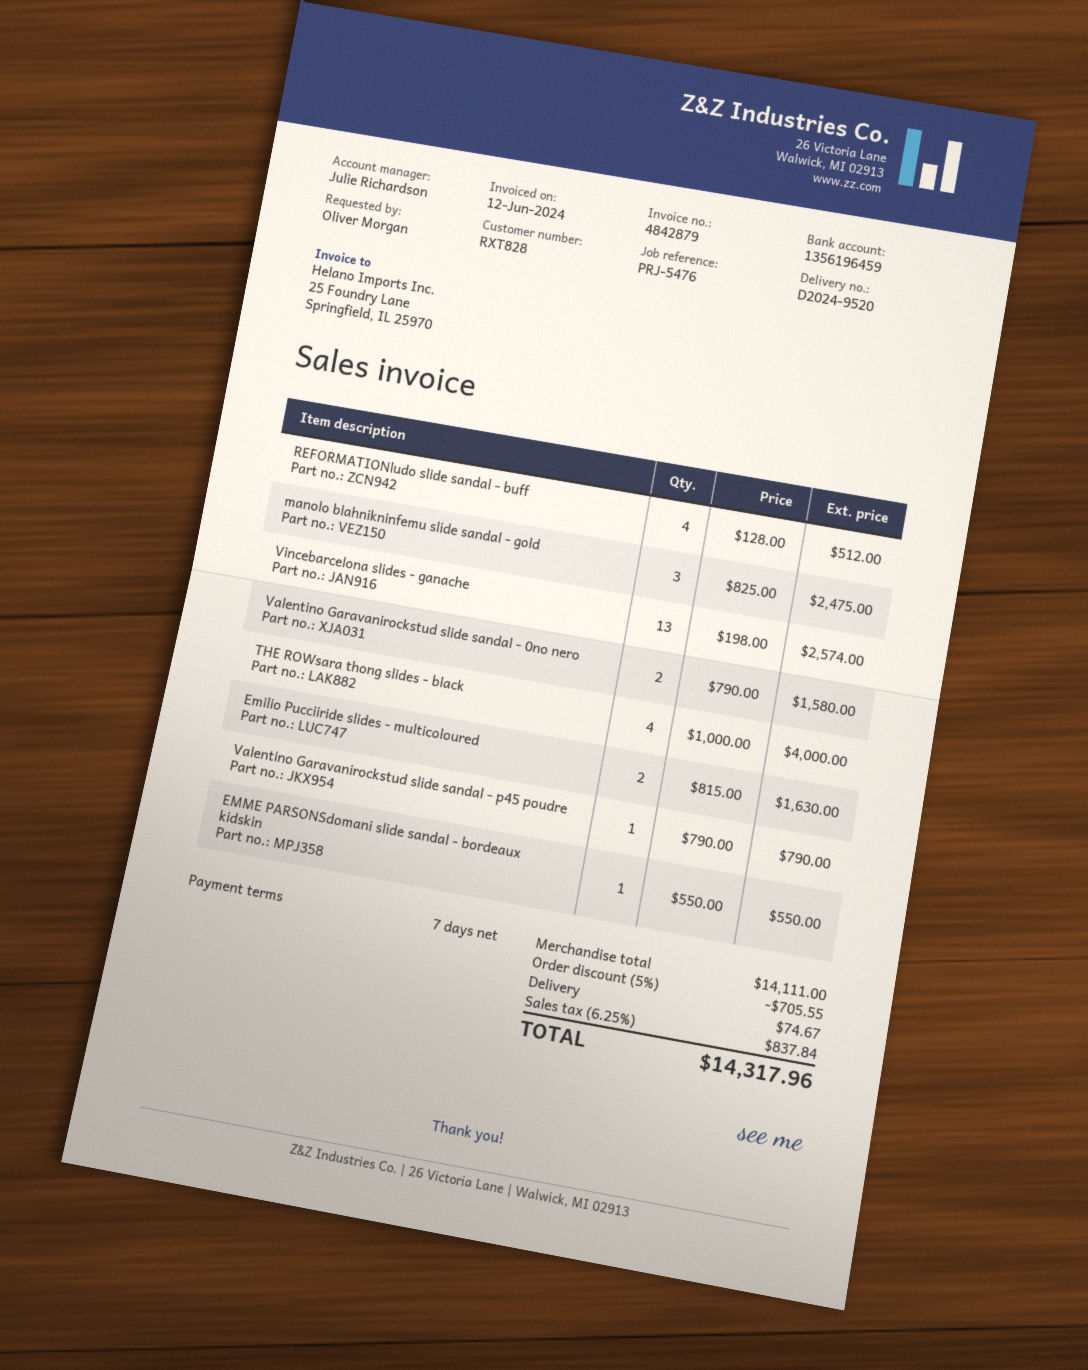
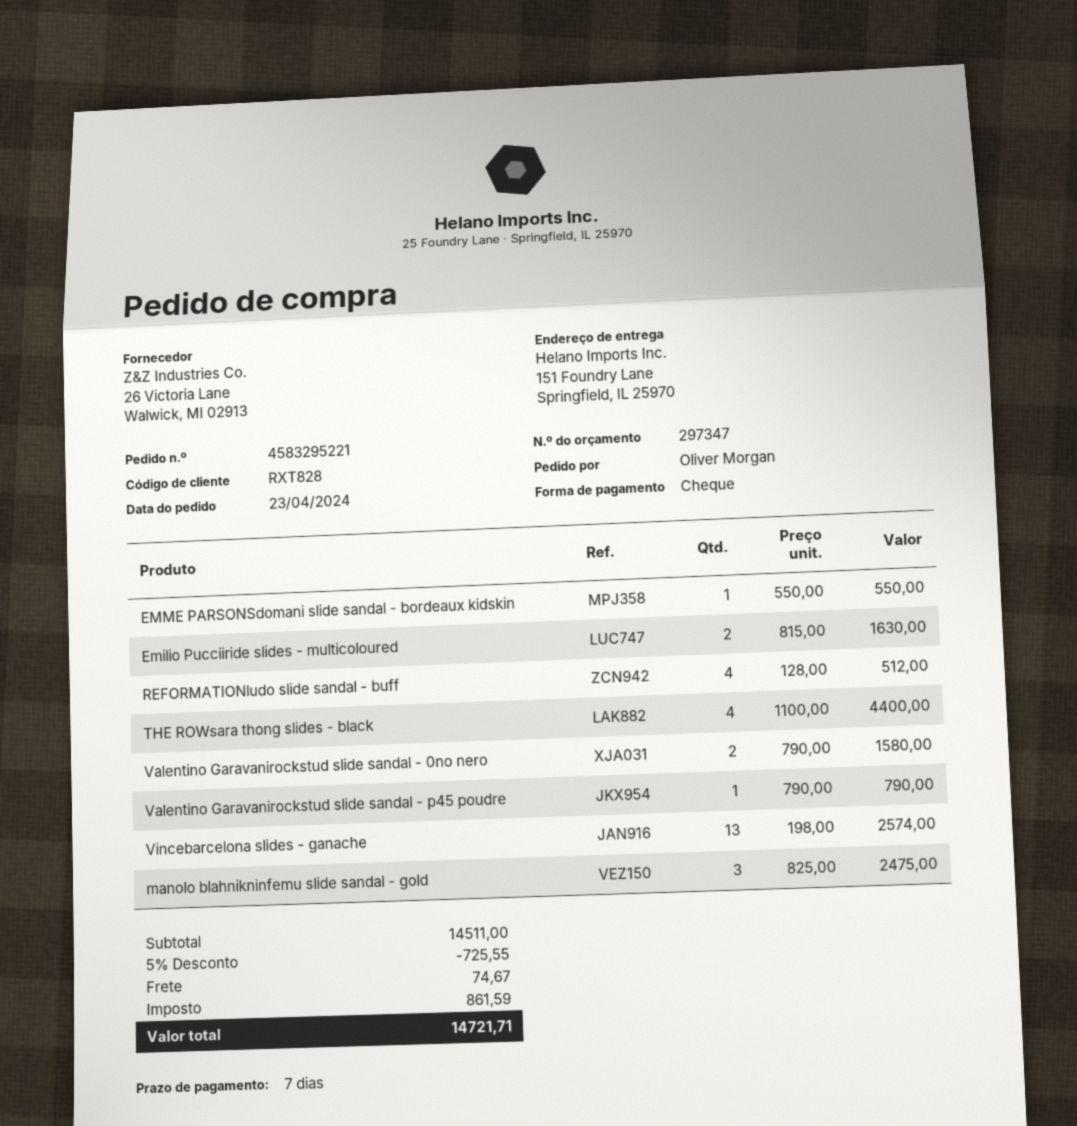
THE ROWsara thong slides - black: 4 x 1000.00 = 4000.00 -> 4 x 1100.00 = 4400.00
subtotal: 14111.00 -> 14511.00
discount: 5% = 705.55 -> 5% = 725.55
tax: 837.84 -> 861.59
total: 14317.96 -> 14721.71

